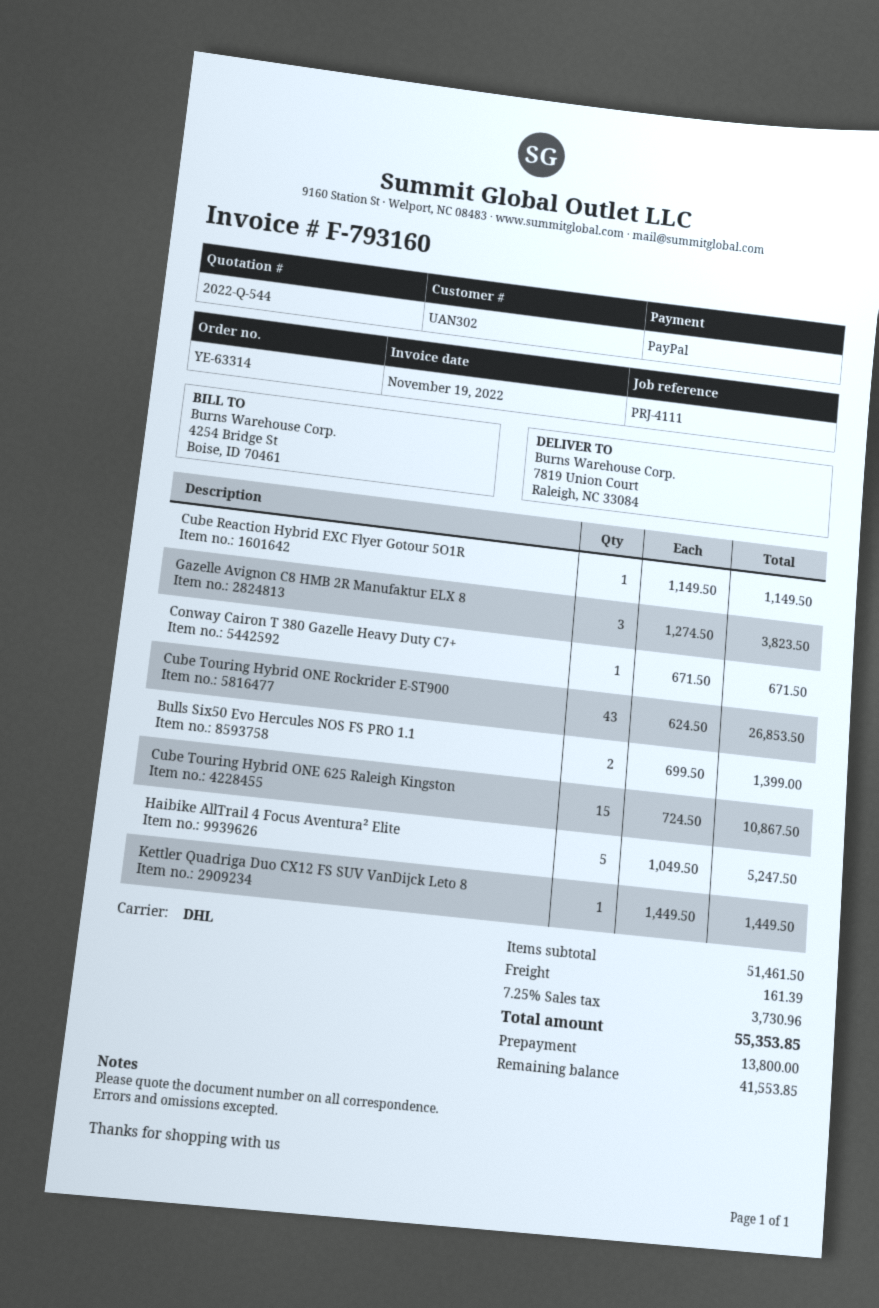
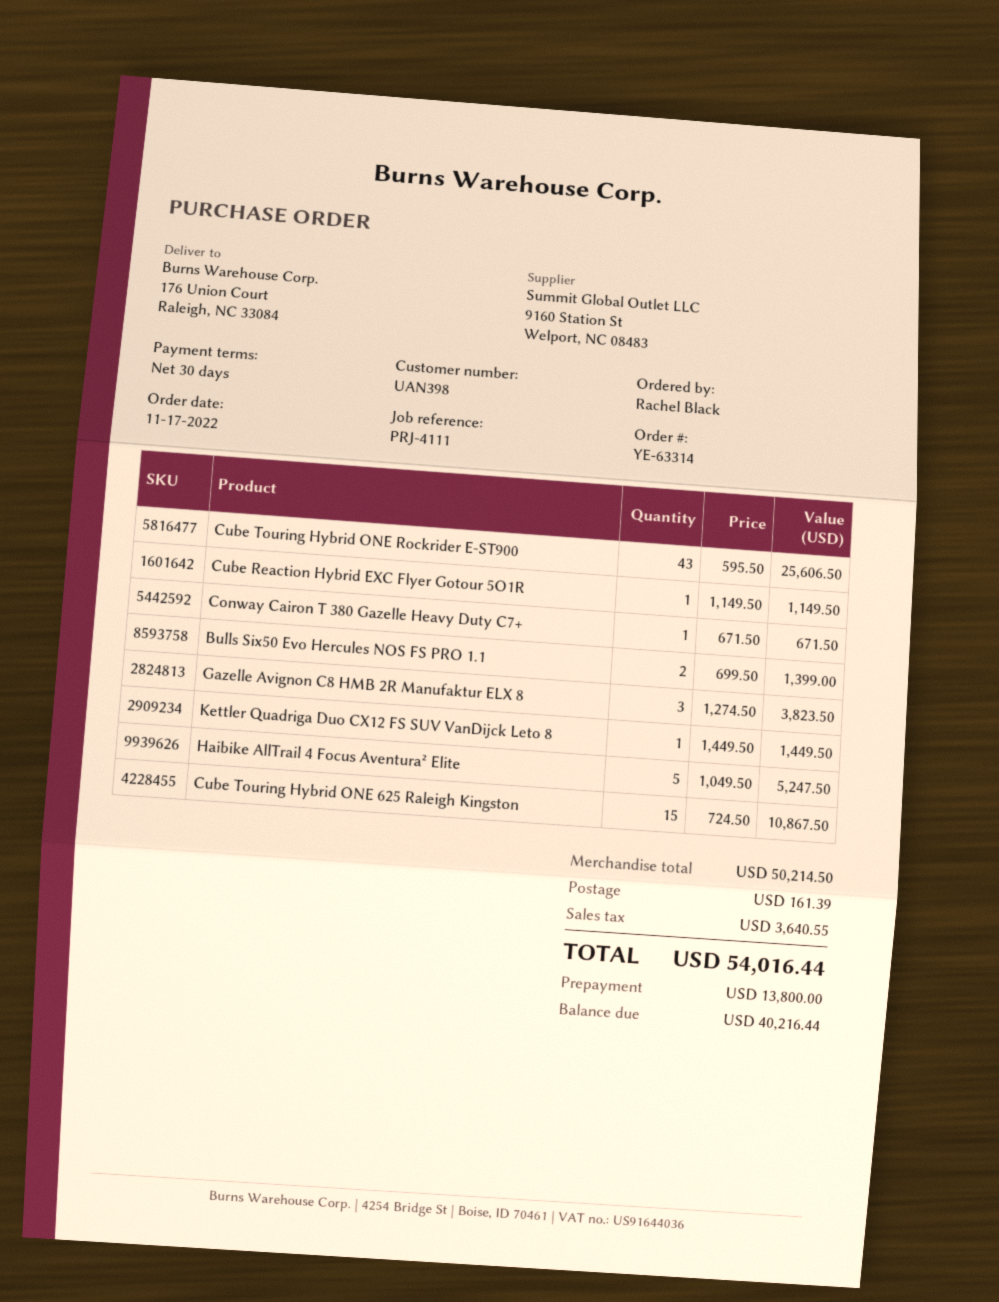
customer number: UAN302 -> UAN398
ship to: 7819 Union Court, Raleigh, NC 33084 -> 176 Union Court, Raleigh, NC 33084
Cube Touring Hybrid ONE Rockrider E-ST900: 43 x 624.50 = 26853.50 -> 43 x 595.50 = 25606.50
subtotal: 51461.50 -> 50214.50
tax: 3730.96 -> 3640.55
total: 55353.85 -> 54016.44
balance: 41553.85 -> 40216.44

